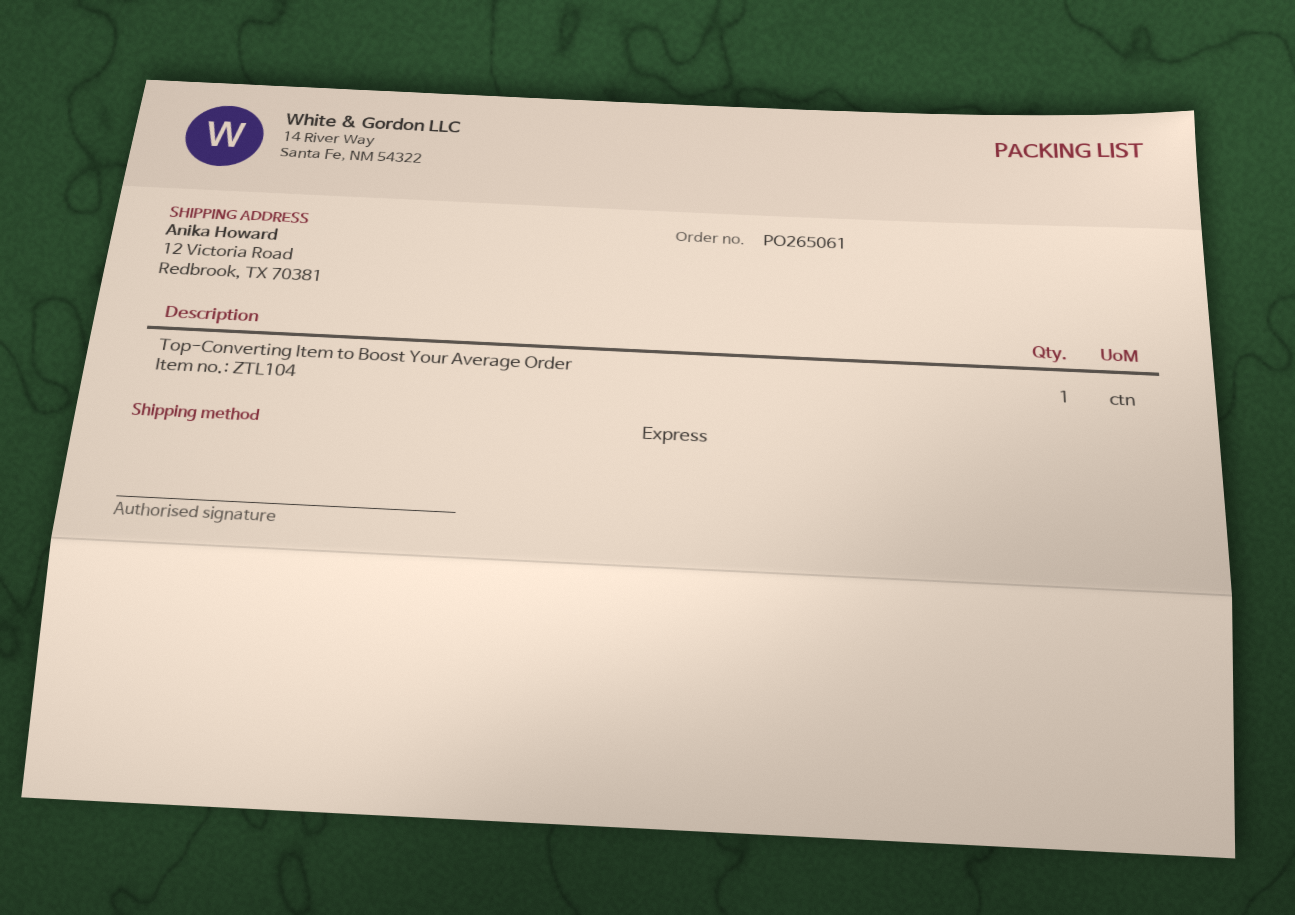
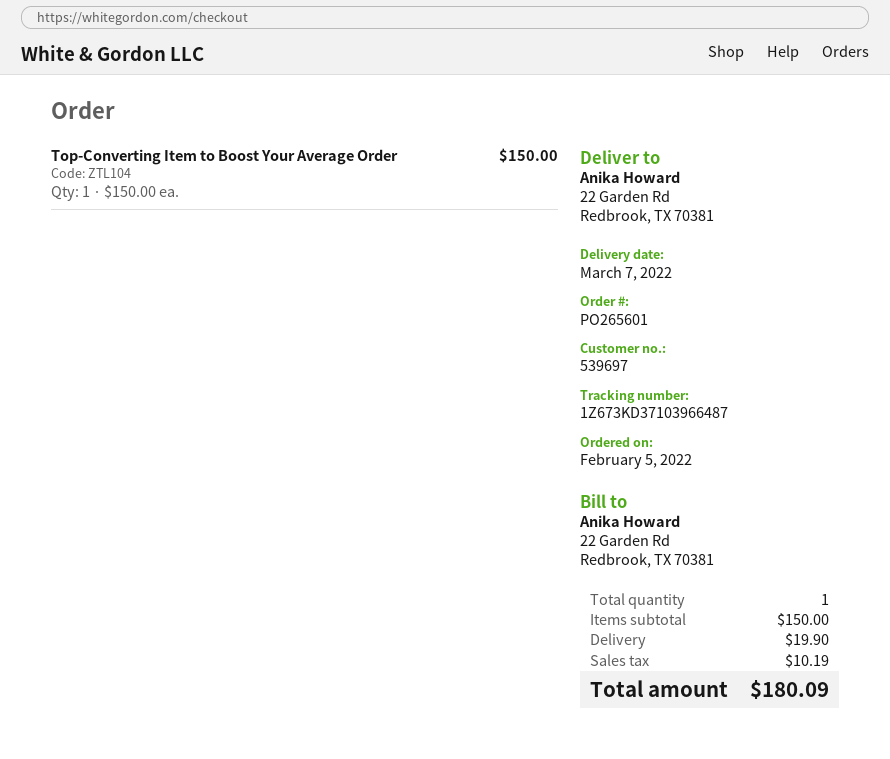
order number: PO265061 -> PO265601
ship to: 12 Victoria Road, Redbrook, TX 70381 -> 22 Garden Rd, Redbrook, TX 70381

